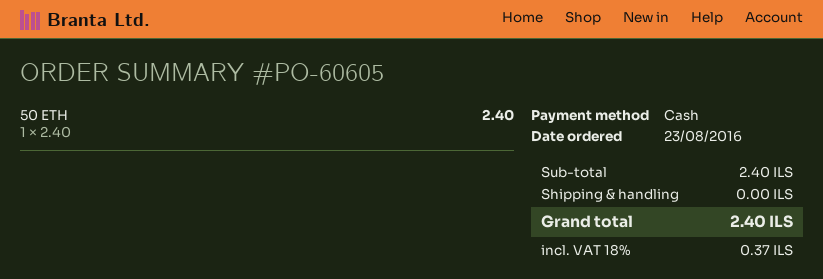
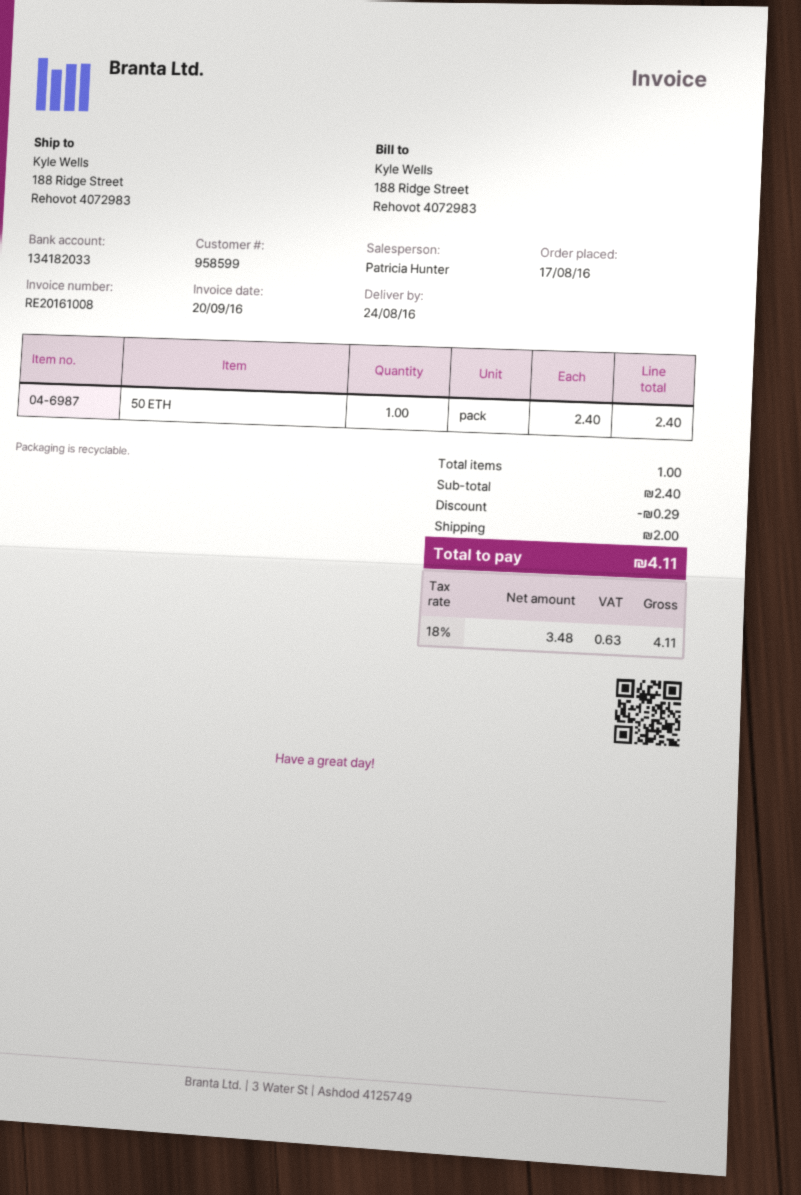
order date: 2016-08-23 -> 2016-08-17
discount: none -> 0.29
shipping: 0.00 -> 2.00
tax: 18% = 0.37 -> 18% = 0.63
total: 2.40 -> 4.11

